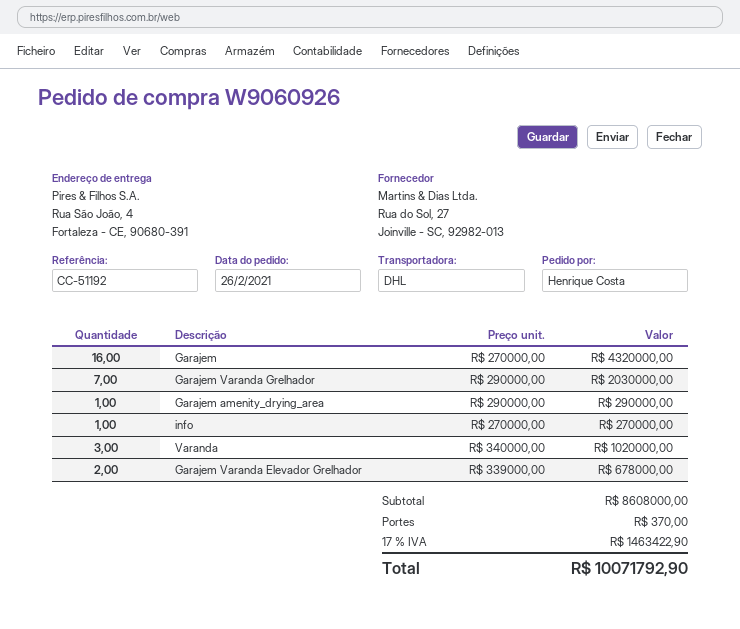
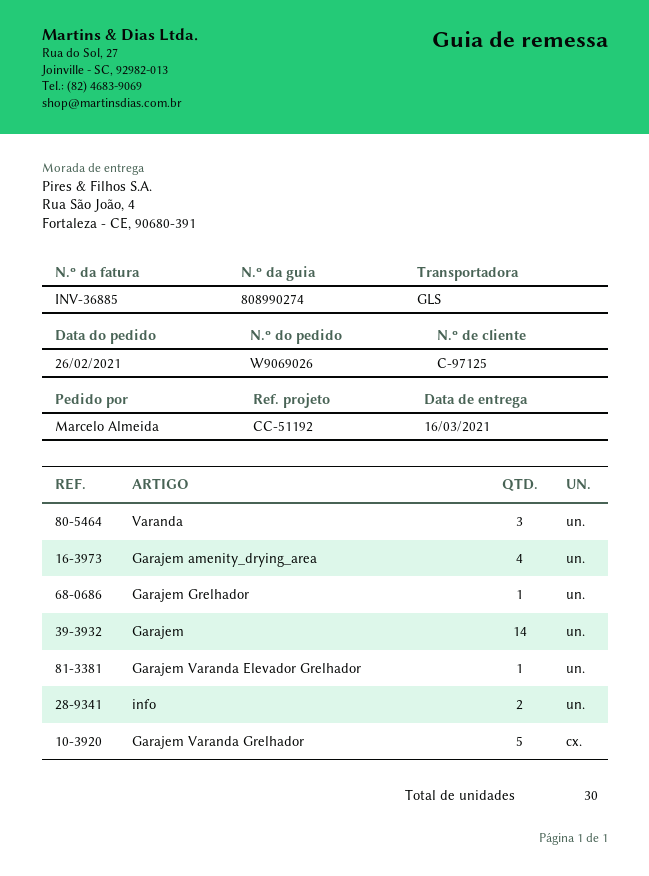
order number: W9060926 -> W9069026
ordered by: Henrique Costa -> Marcelo Almeida
shipping method: DHL -> GLS
Garajem: 16 -> 14
Garajem Varanda Grelhador: 7 -> 5
Garajem amenity_drying_area: 1 -> 4
info: 1 -> 2
Garajem Varanda Elevador Grelhador: 2 -> 1
Garajem Grelhador: none -> 1

